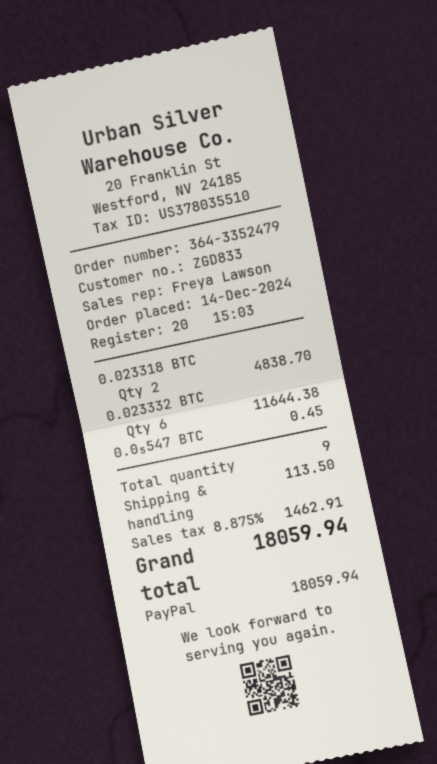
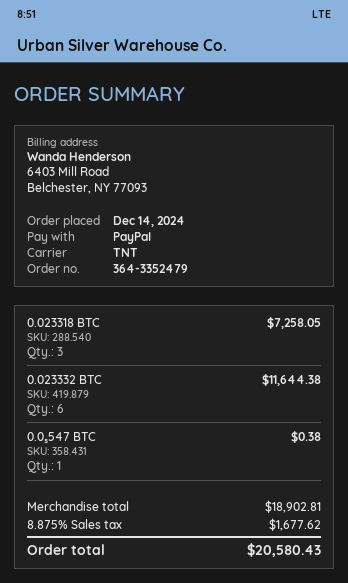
0.023318 BTC: 2 for 4838.70 -> 3 for 7258.05
0.0₅547 BTC: 1 for 0.45 -> 1 for 0.38
shipping: 113.50 -> none
tax: 8.875% = 1462.91 -> 8.875% = 1677.62
total: 18059.94 -> 20580.43

